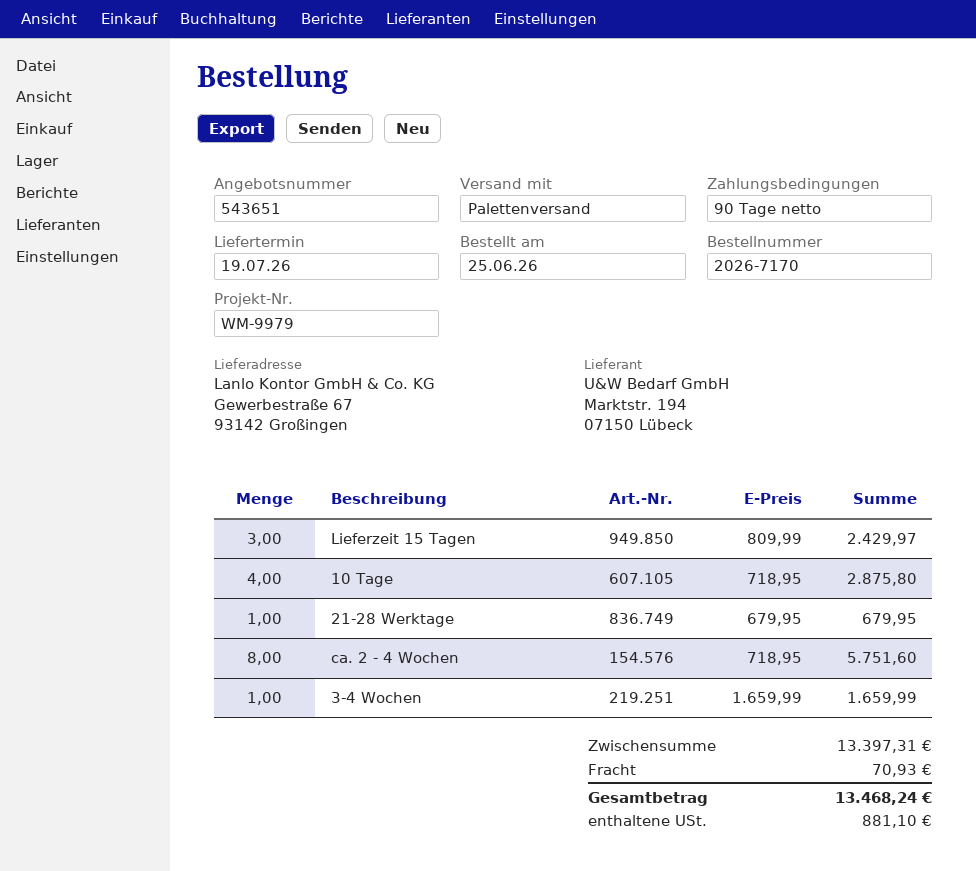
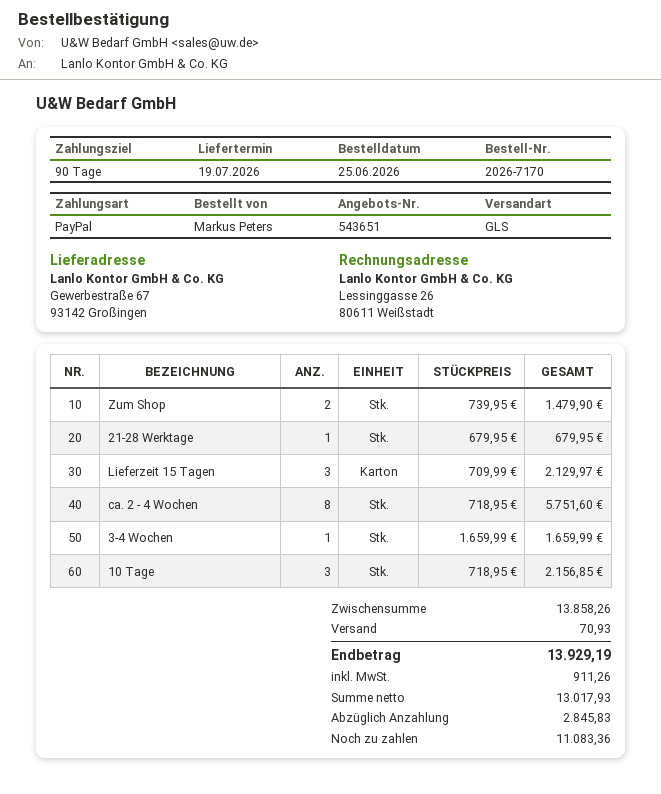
shipping method: pallet freight -> GLS
Lieferzeit 15 Tagen: 3 x 809.99 = 2429.97 -> 3 x 709.99 = 2129.97
10 Tage: 4 x 718.95 = 2875.80 -> 3 x 718.95 = 2156.85
Zum Shop: none -> 2 x 739.95 = 1479.90
subtotal: 13397.31 -> 13858.26
tax: 881.10 -> 911.26
total: 13468.24 -> 13929.19

